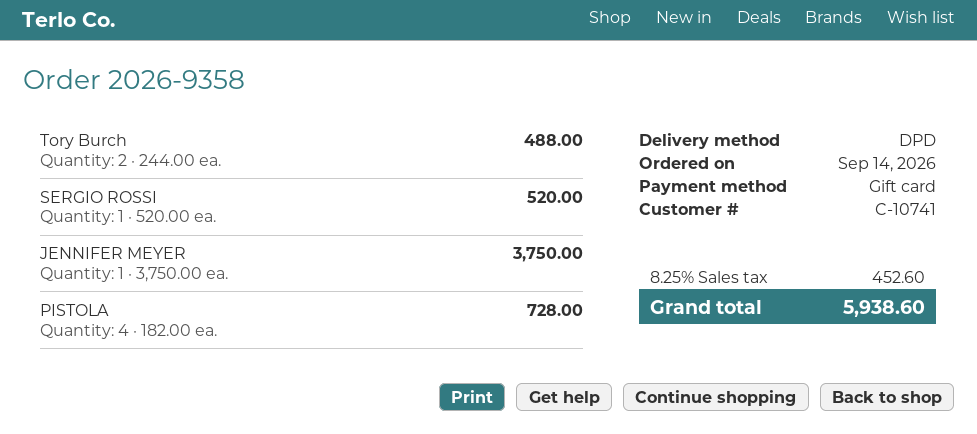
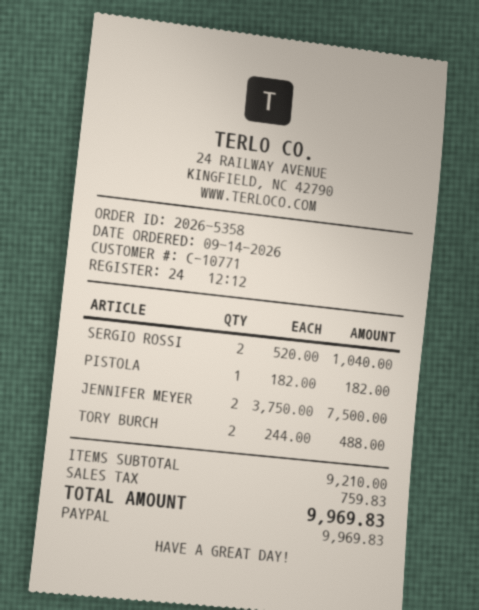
order number: 2026-9358 -> 2026-5358
customer number: C-10741 -> C-10771
payment method: gift card -> PayPal
SERGIO ROSSI: 1 x 520.00 = 520.00 -> 2 x 520.00 = 1040.00
JENNIFER MEYER: 1 x 3750.00 = 3750.00 -> 2 x 3750.00 = 7500.00
PISTOLA: 4 x 182.00 = 728.00 -> 1 x 182.00 = 182.00
tax: 452.60 -> 759.83
total: 5938.60 -> 9969.83

